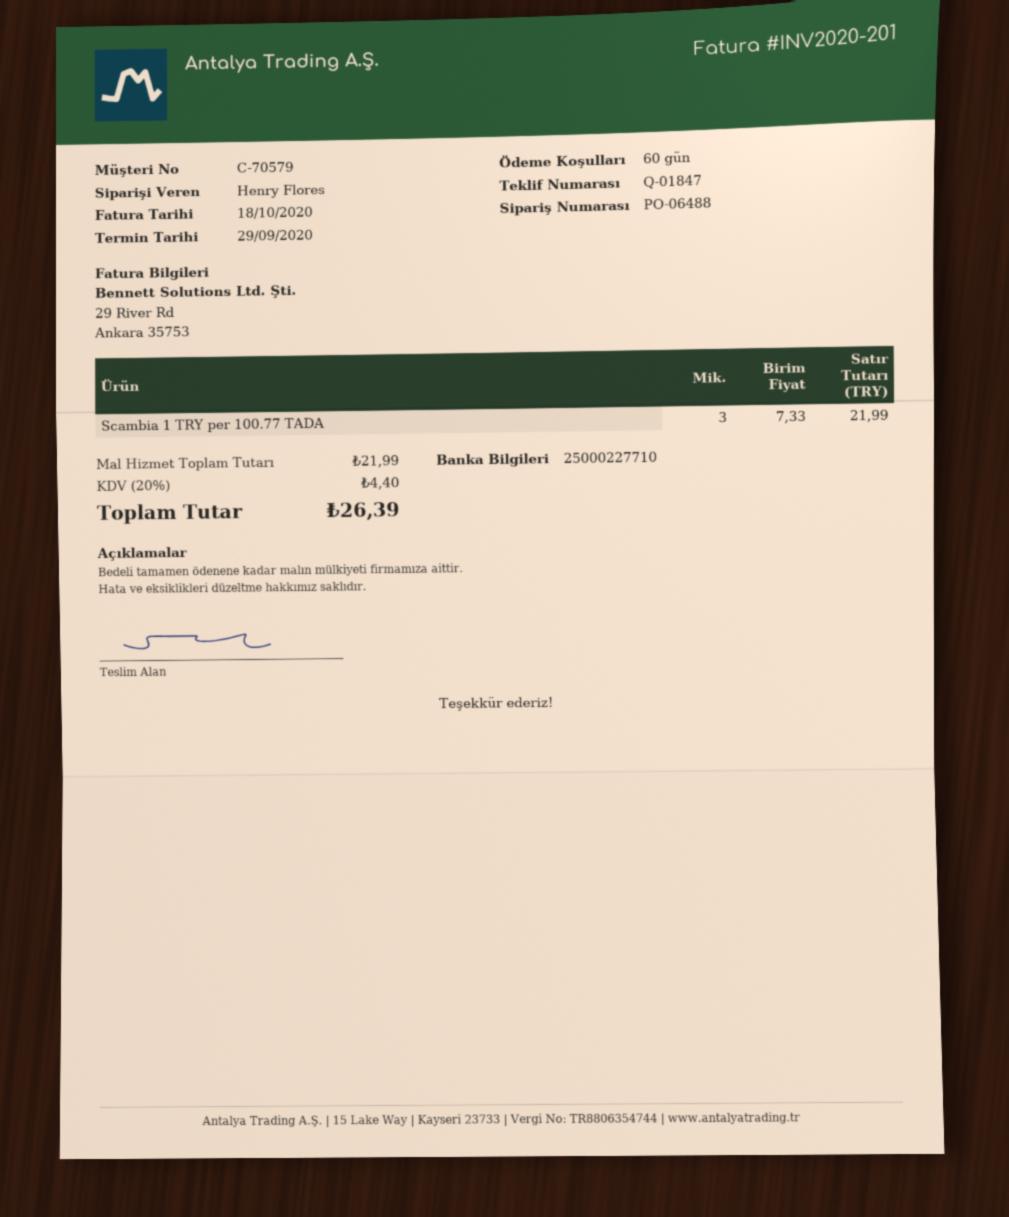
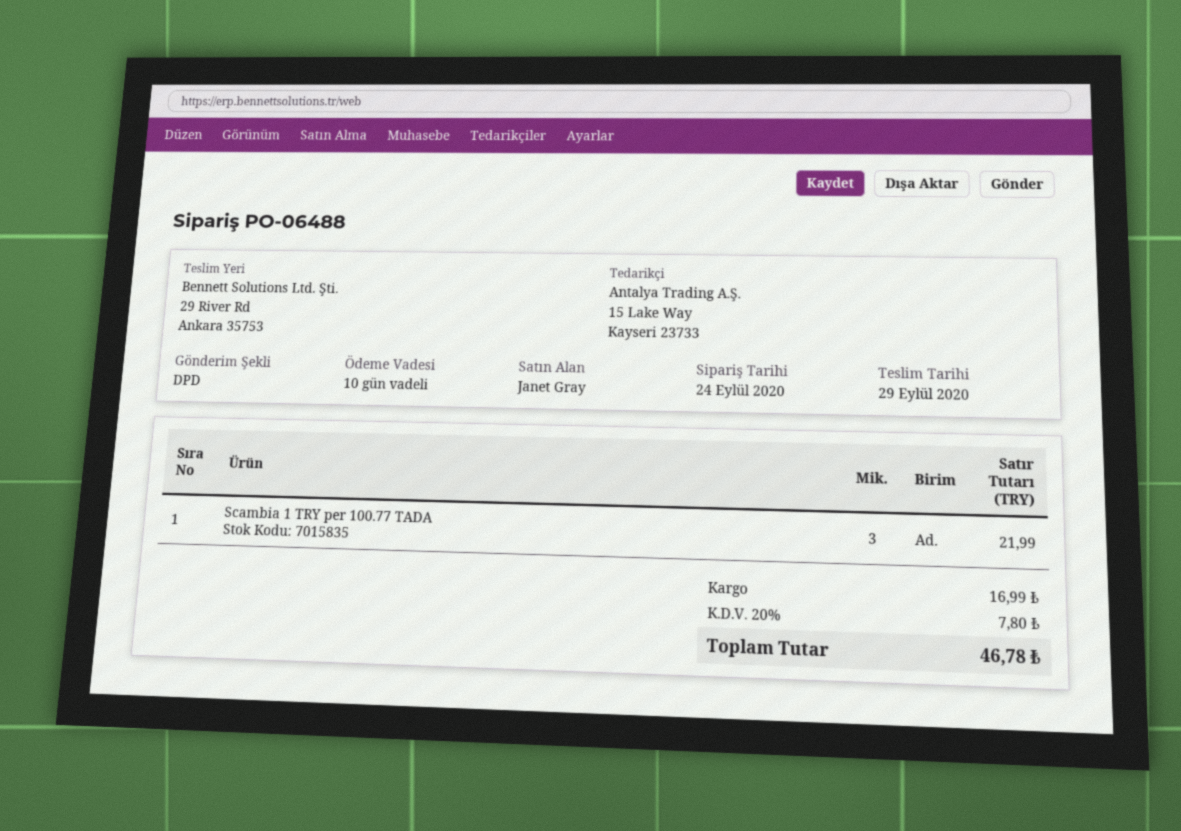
payment terms: 60 days -> 10 days
ordered by: Henry Flores -> Janet Gray
shipping: none -> 16.99
tax: 20% = 4.40 -> 20% = 7.80
total: 26.39 -> 46.78

